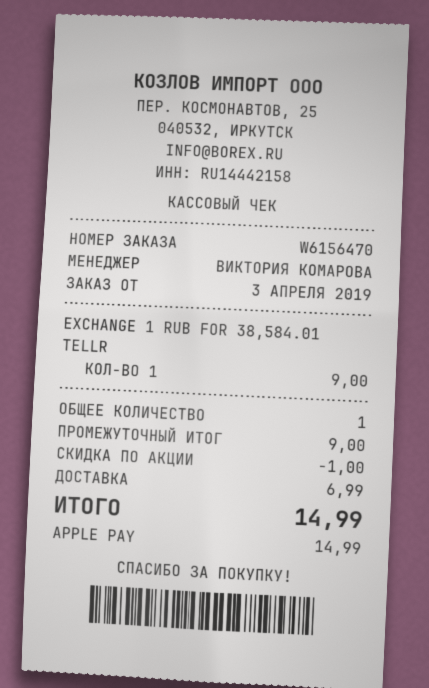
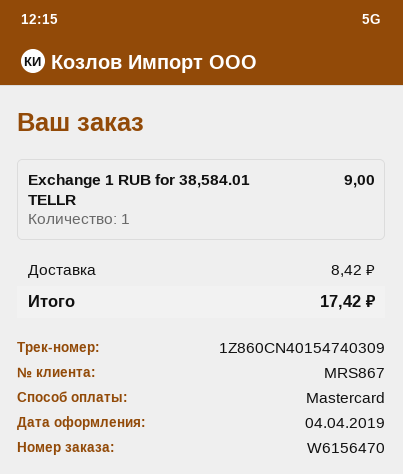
order date: 2019-04-03 -> 2019-04-04
payment method: Apple Pay -> Mastercard
discount: 1.00 -> none
shipping: 6.99 -> 8.42
total: 14.99 -> 17.42

